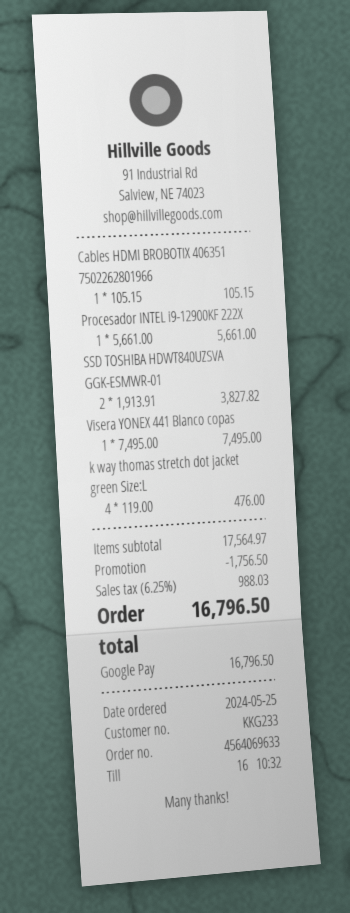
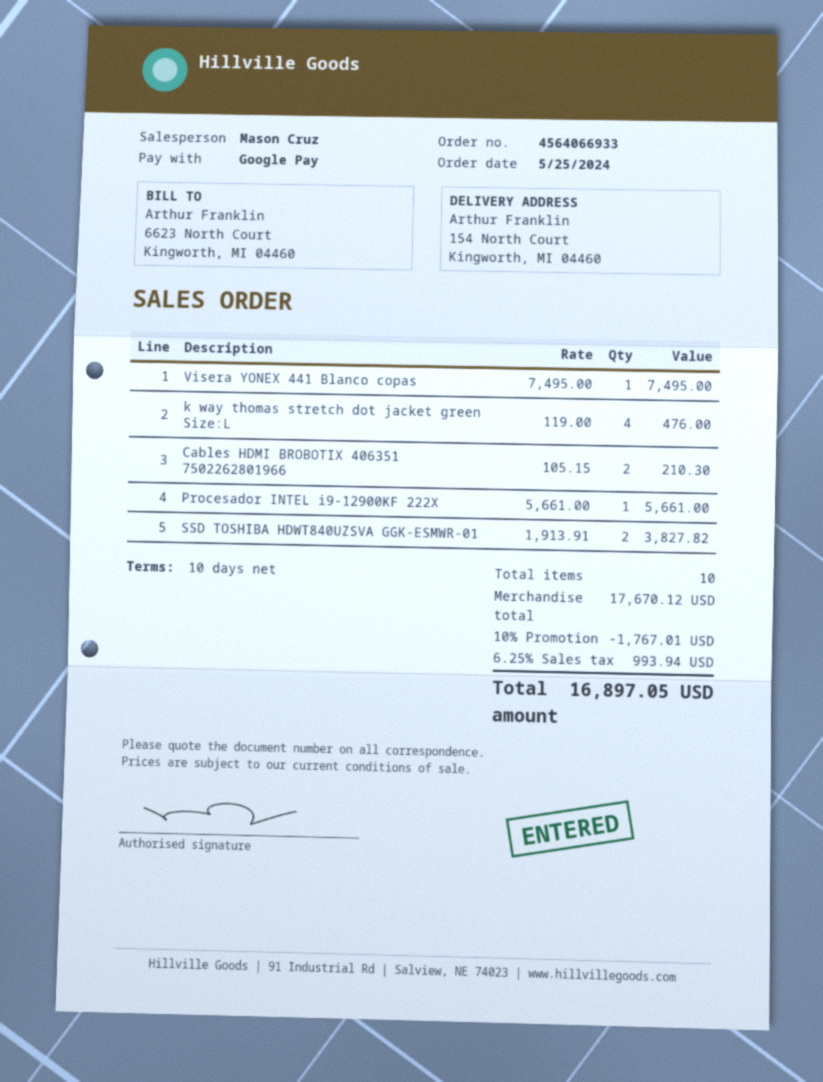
order number: 4564069633 -> 4564066933
Cables HDMI BROBOTIX 406351 7502262801966: 1 x 105.15 = 105.15 -> 2 x 105.15 = 210.30
subtotal: 17564.97 -> 17670.12
discount: 1756.50 -> 1767.01
tax: 6.25% = 988.03 -> 6.25% = 993.94
total: 16796.50 -> 16897.05

